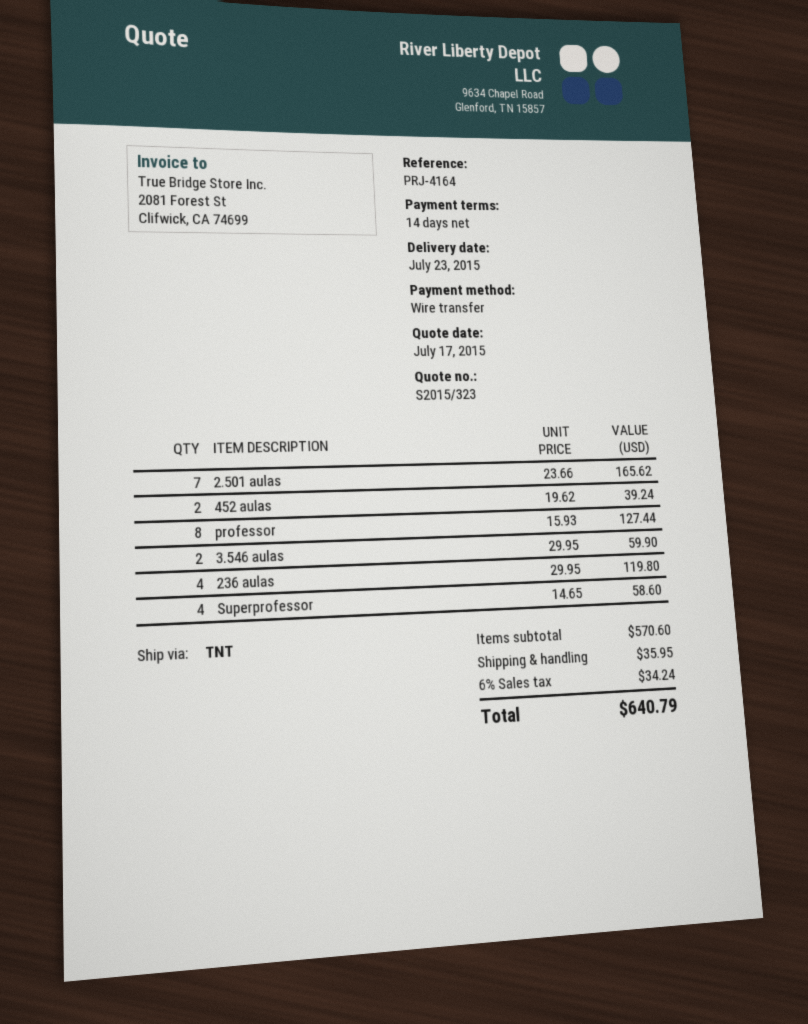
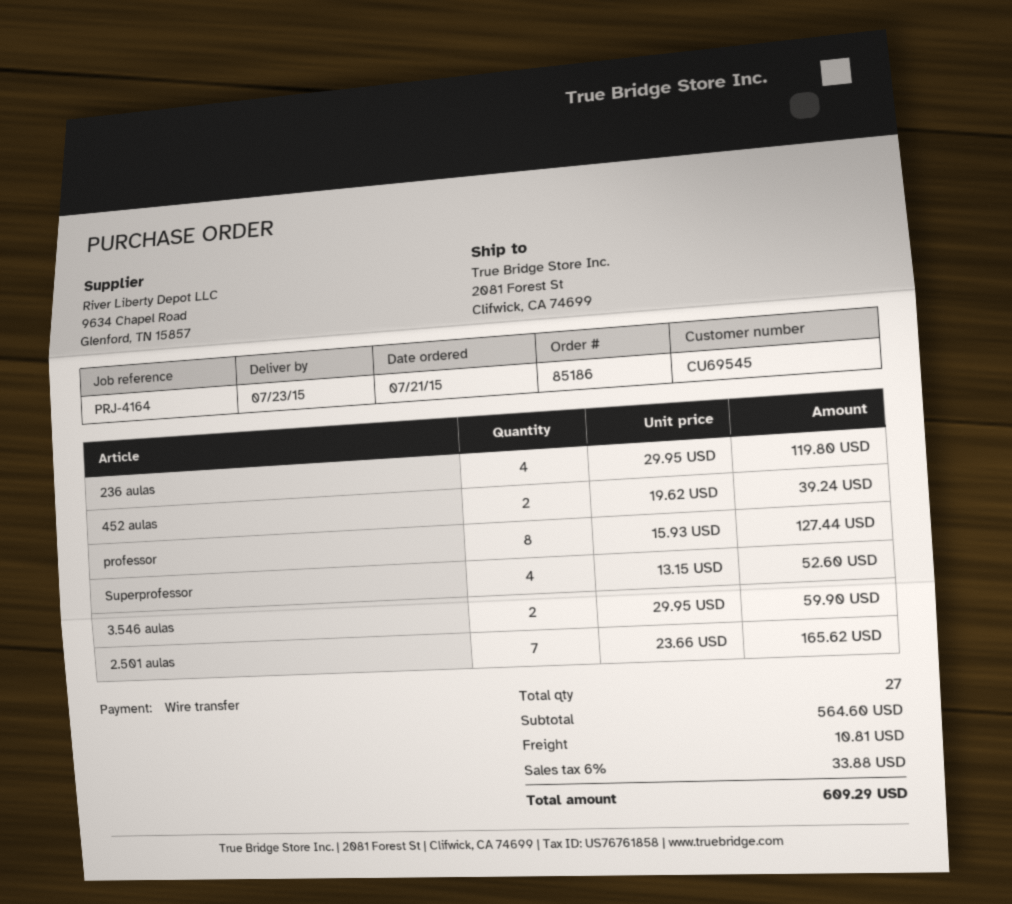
Superprofessor: 4 x 14.65 = 58.60 -> 4 x 13.15 = 52.60
subtotal: 570.60 -> 564.60
shipping: 35.95 -> 10.81
tax: 6% = 34.24 -> 6% = 33.88
total: 640.79 -> 609.29

